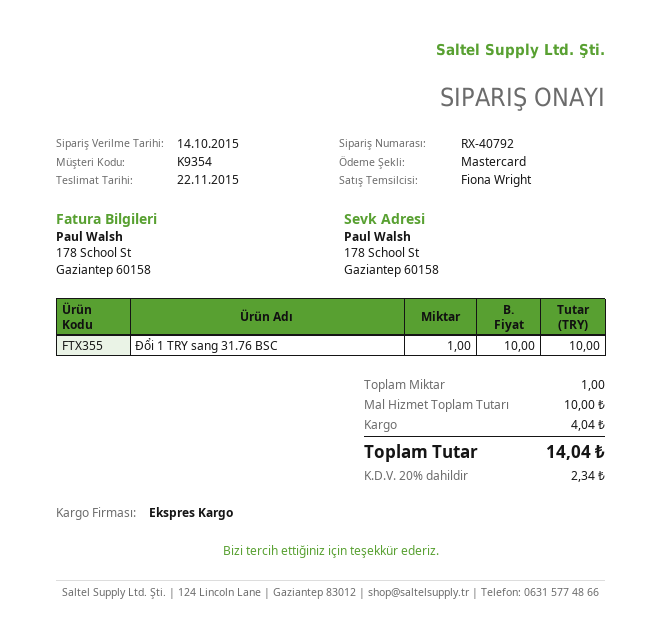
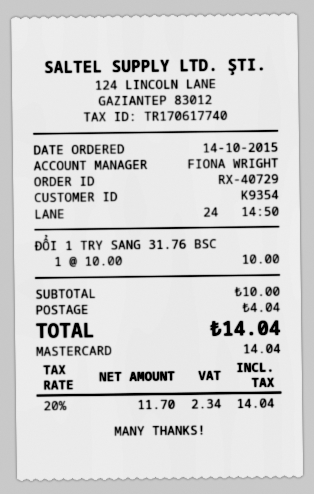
order number: RX-40792 -> RX-40729

